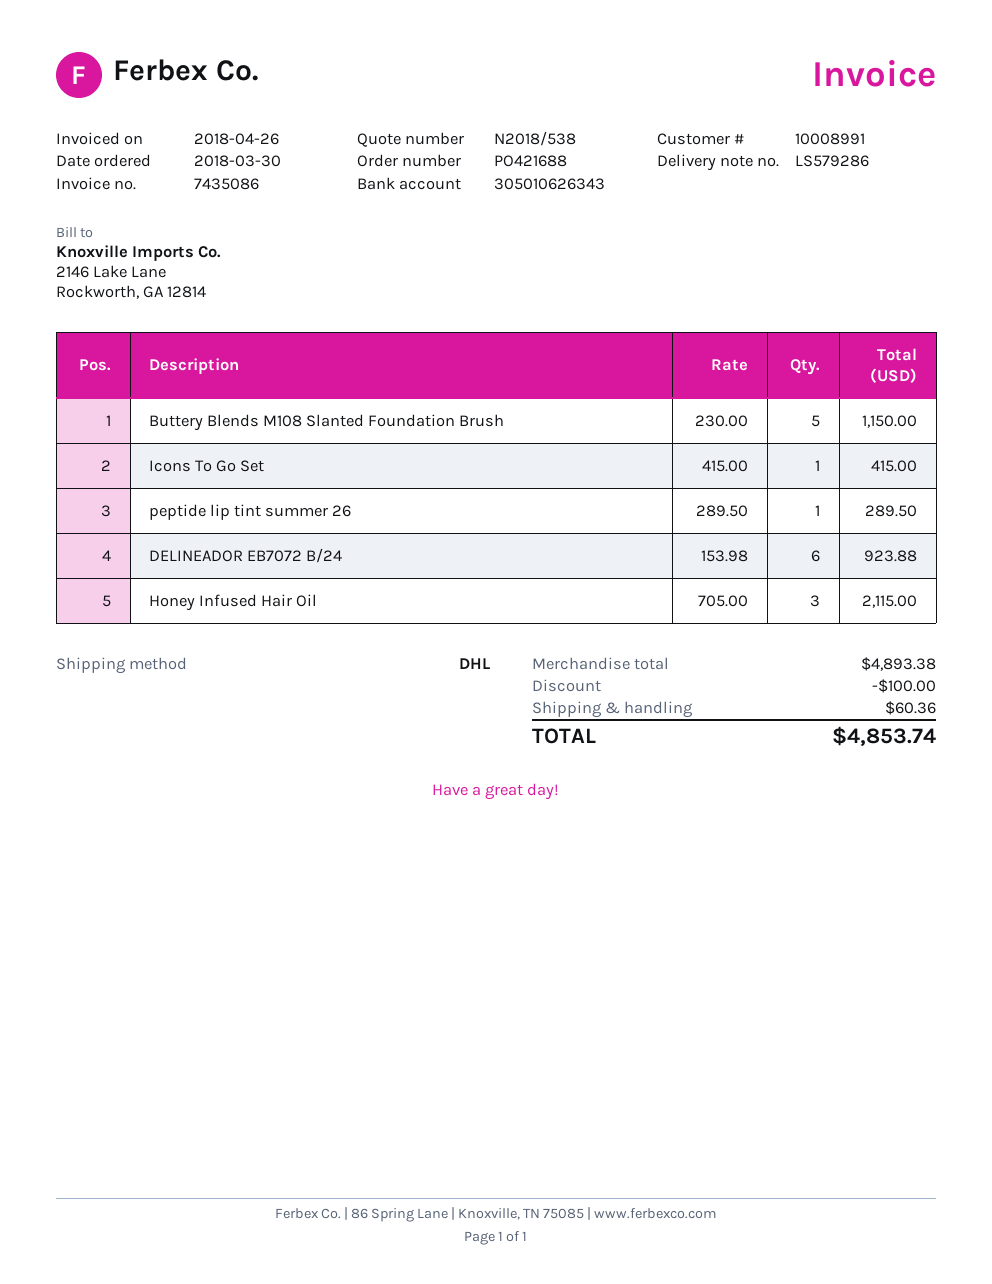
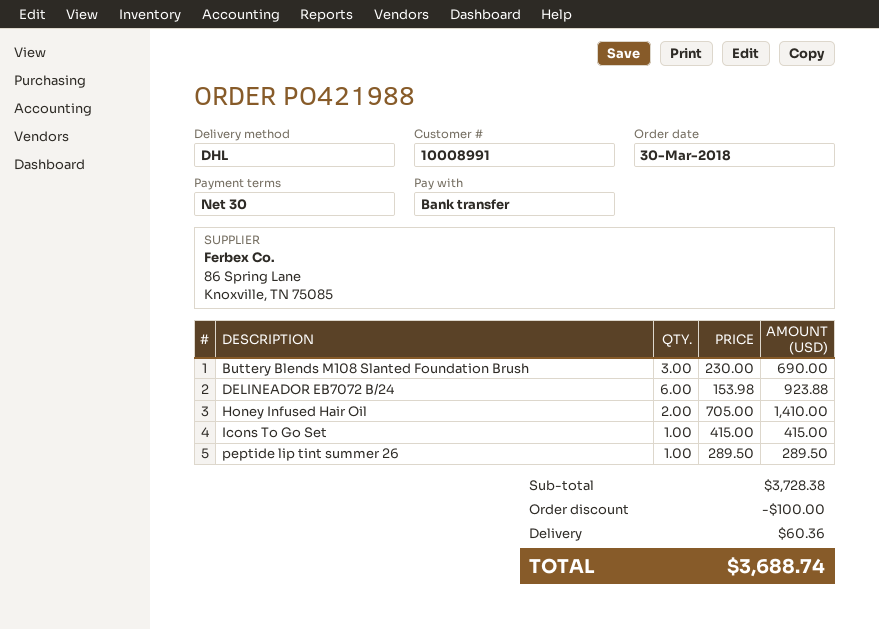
order number: PO421688 -> PO421988
Buttery Blends M108 Slanted Foundation Brush: 5 x 230.00 = 1150.00 -> 3 x 230.00 = 690.00
Honey Infused Hair Oil: 3 x 705.00 = 2115.00 -> 2 x 705.00 = 1410.00
subtotal: 4893.38 -> 3728.38
total: 4853.74 -> 3688.74

